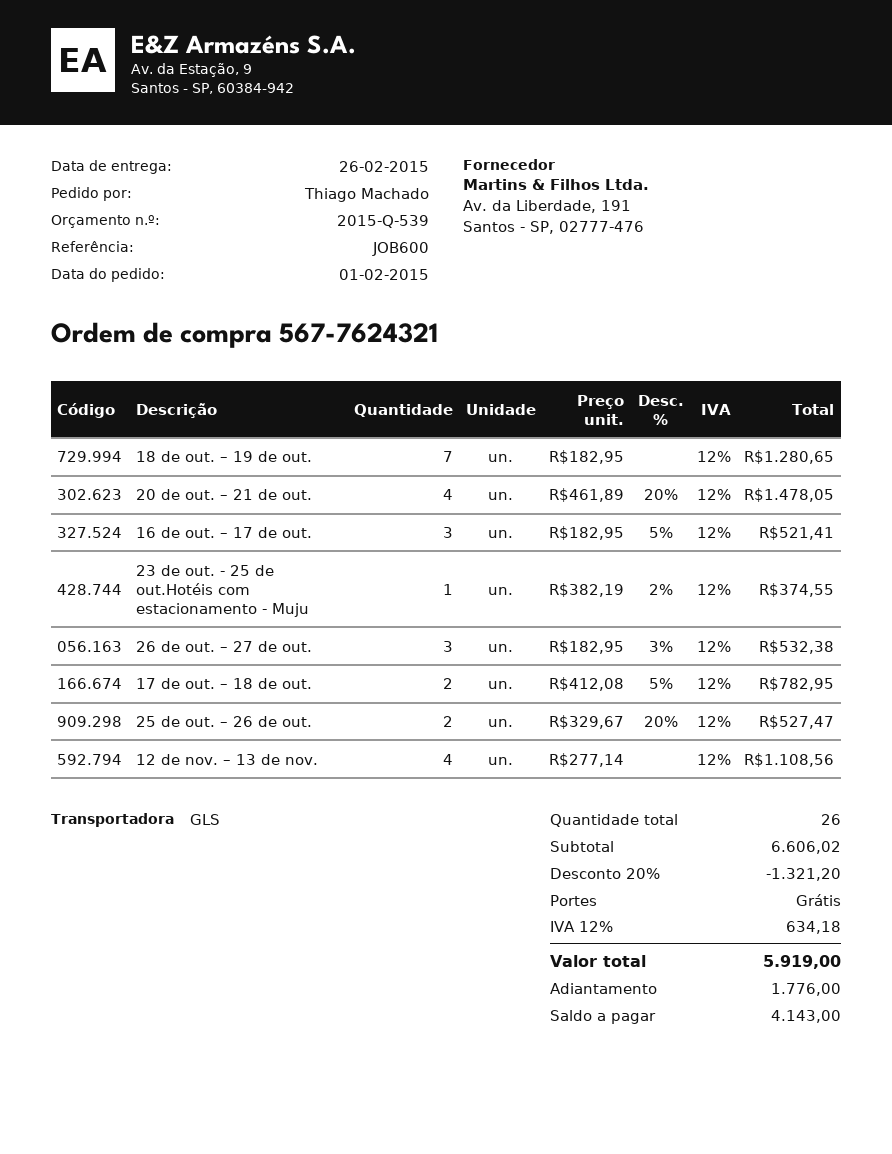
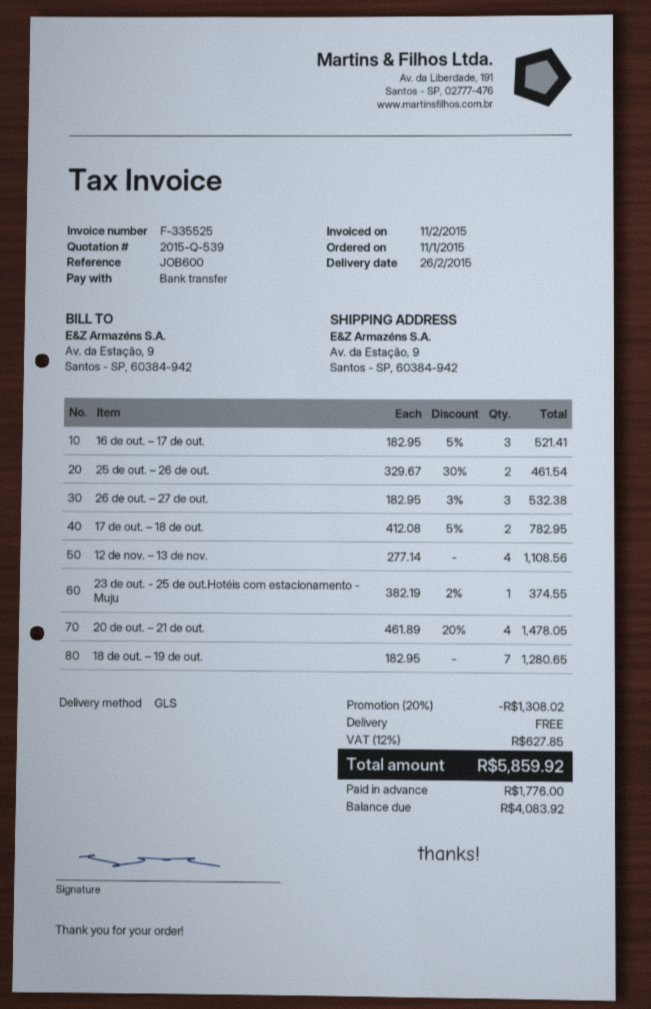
order date: 2015-02-01 -> 2015-01-11
25 de out. – 26 de out.: 2 x 329.67 - 20% = 527.47 -> 2 x 329.67 - 30% = 461.54
discount: 20% = 1321.20 -> 20% = 1308.02
tax: 12% = 634.18 -> 12% = 627.85
total: 5919.00 -> 5859.92
balance: 4143.00 -> 4083.92

